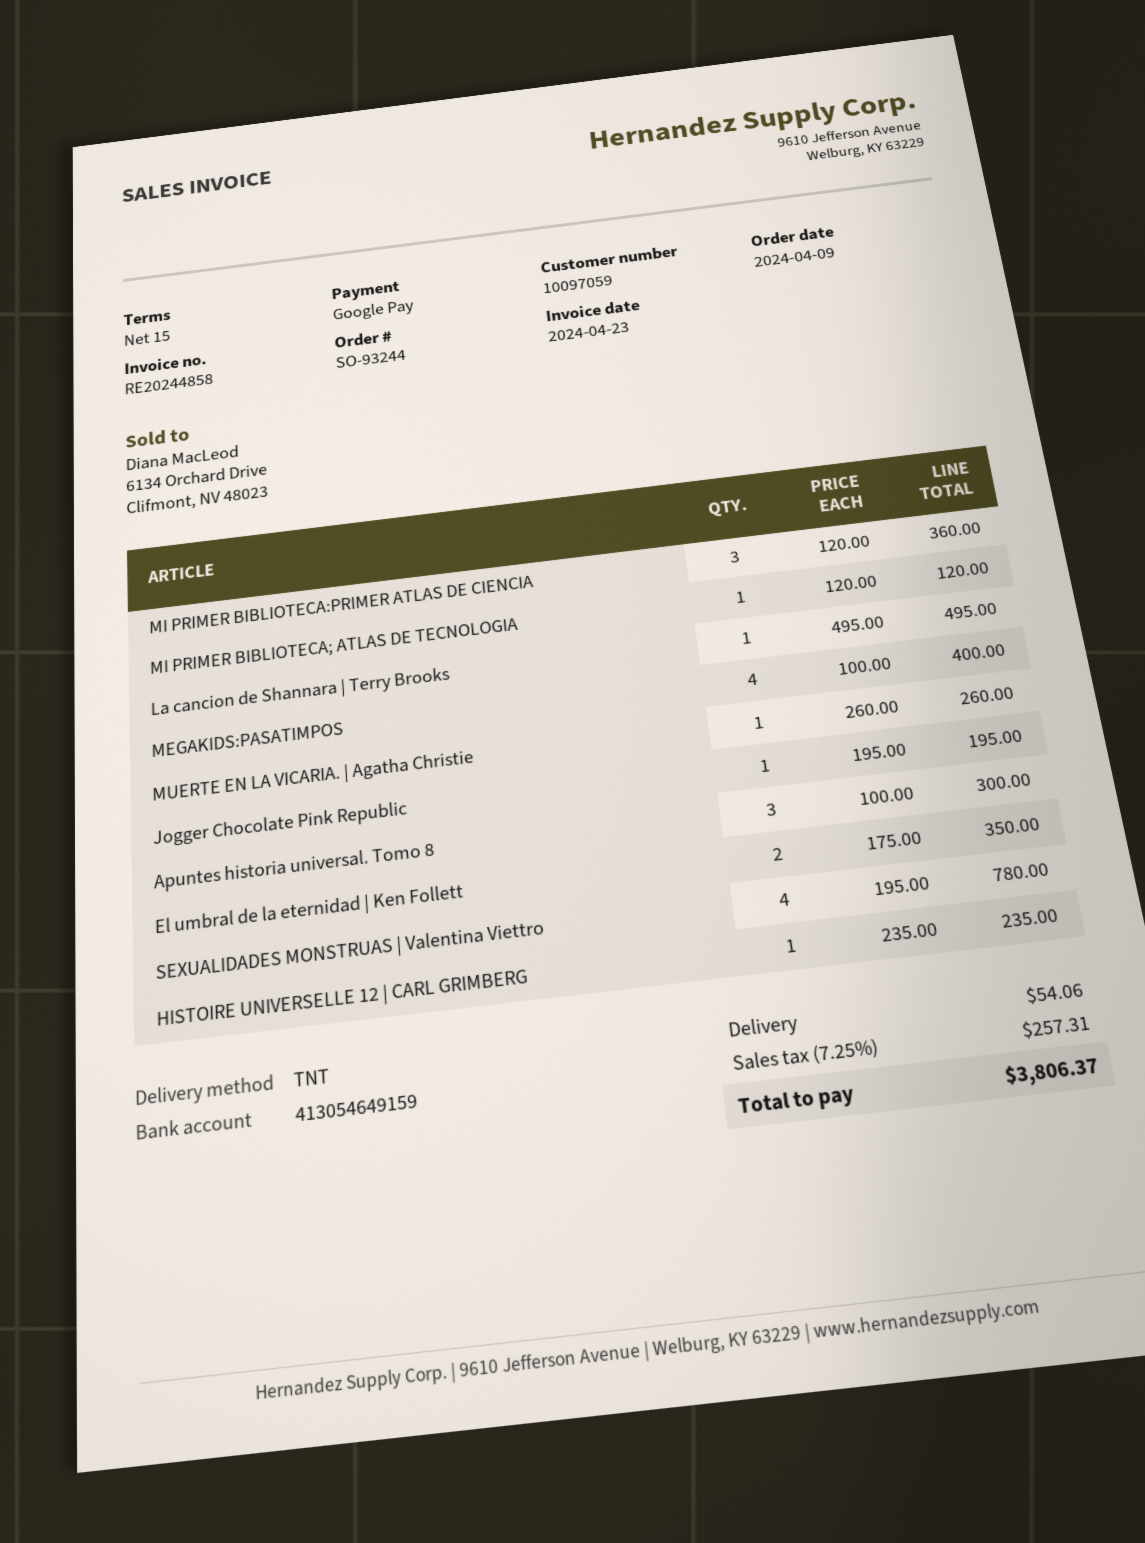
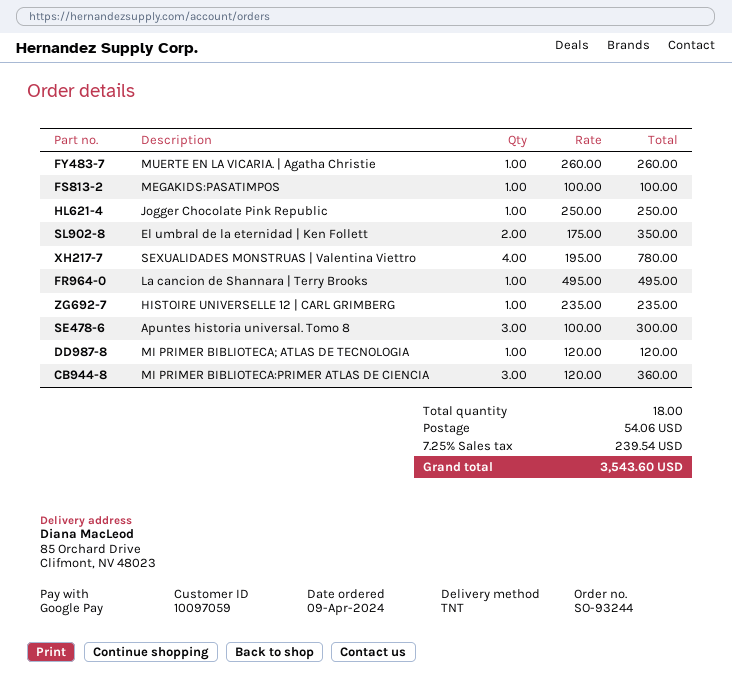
MEGAKIDS:PASATIMPOS: 4 x 100.00 = 400.00 -> 1 x 100.00 = 100.00
Jogger Chocolate Pink Republic: 1 x 195.00 = 195.00 -> 1 x 250.00 = 250.00
tax: 7.25% = 257.31 -> 7.25% = 239.54
total: 3806.37 -> 3543.60

